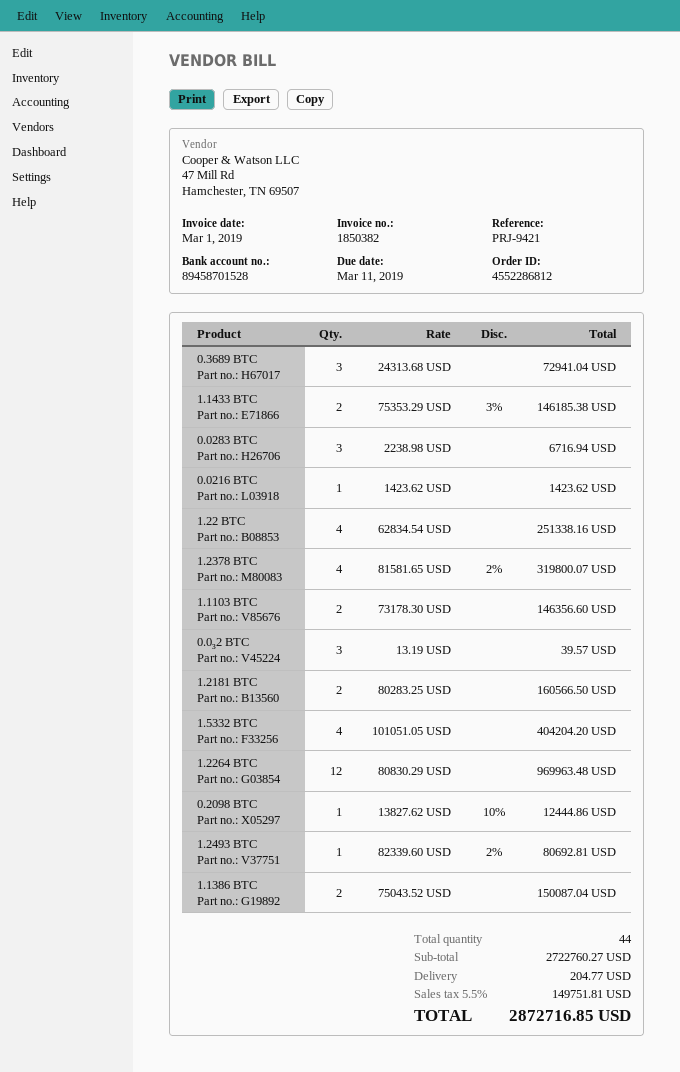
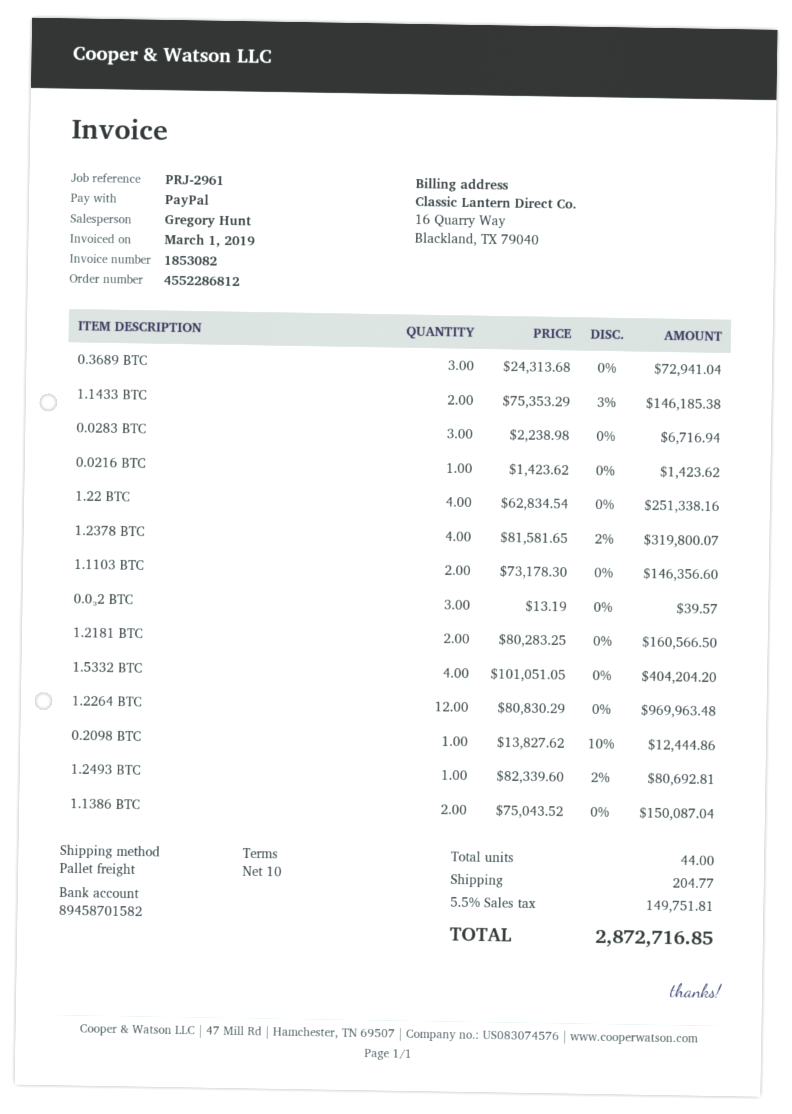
invoice number: 1850382 -> 1853082
reference: PRJ-9421 -> PRJ-2961
bank account: 89458701528 -> 89458701582

